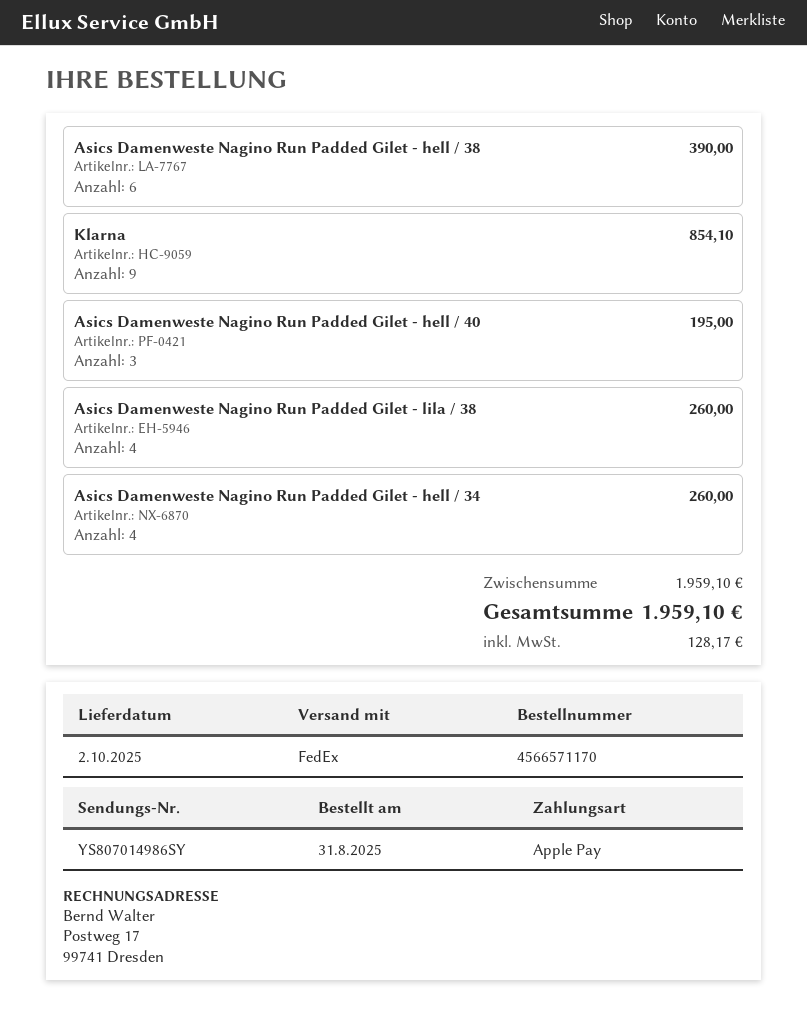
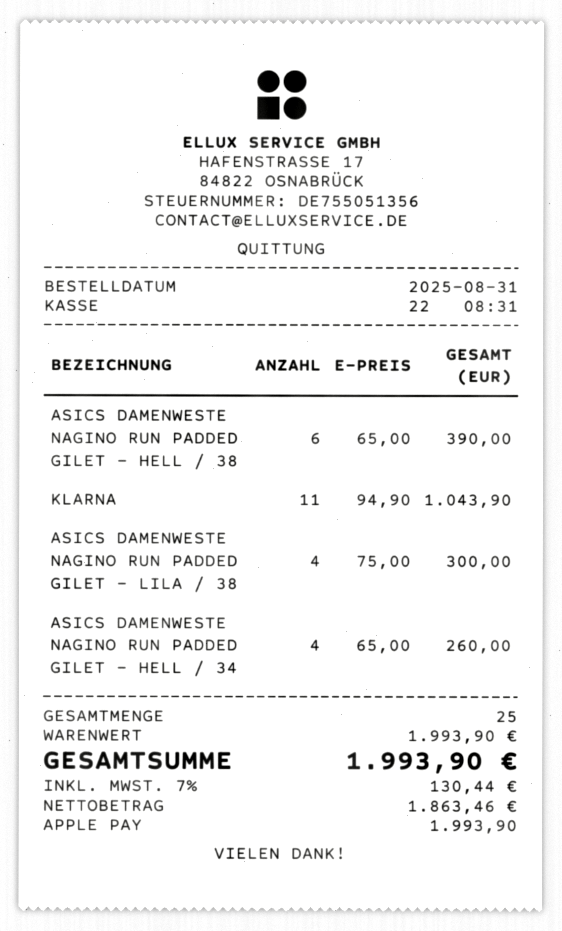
Klarna: 9 for 854.10 -> 11 for 1043.90
Asics Damenweste Nagino Run Padded Gilet - hell / 40: 3 for 195.00 -> none
Asics Damenweste Nagino Run Padded Gilet - lila / 38: 4 for 260.00 -> 4 for 300.00
subtotal: 1959.10 -> 1993.90
tax: 128.17 -> 130.44
total: 1959.10 -> 1993.90

